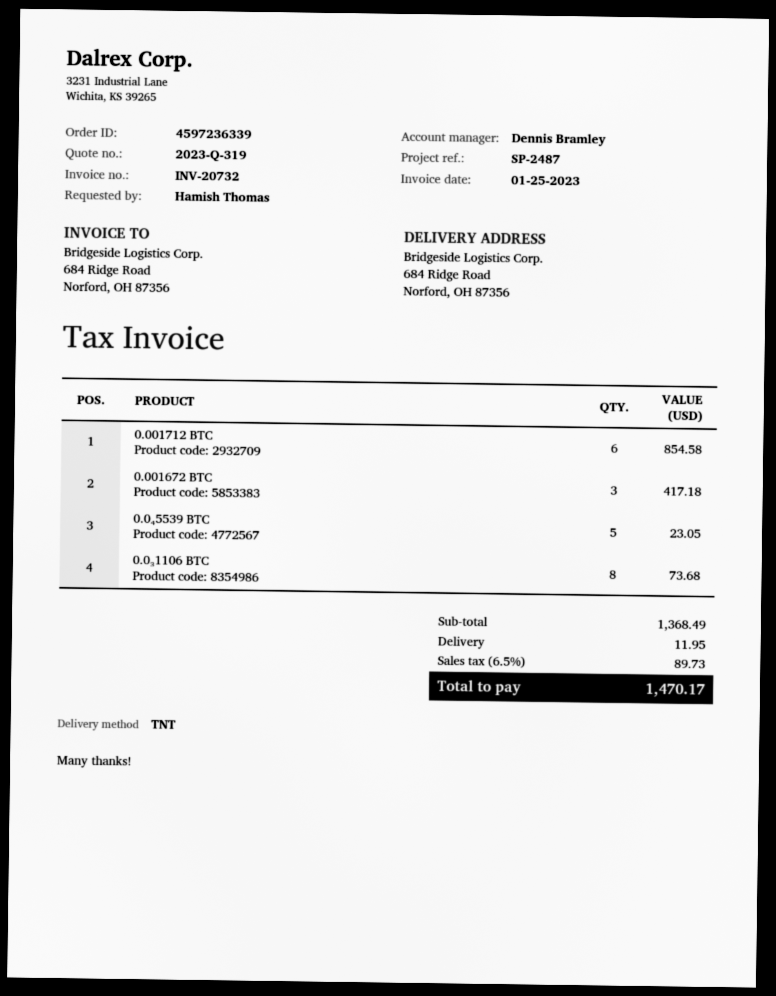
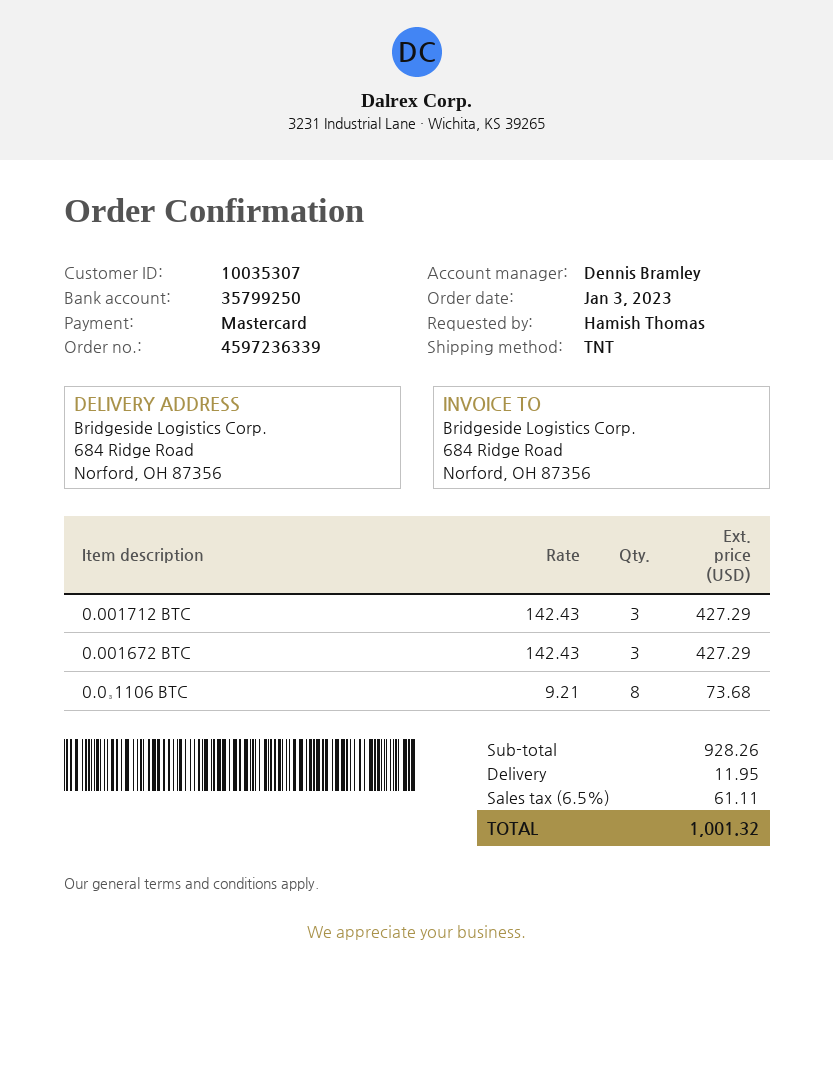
0.001712 BTC: 6 for 854.58 -> 3 for 427.29
0.001672 BTC: 3 for 417.18 -> 3 for 427.29
0.0₄5539 BTC: 5 for 23.05 -> none
subtotal: 1368.49 -> 928.26
tax: 6.5% = 89.73 -> 6.5% = 61.11
total: 1470.17 -> 1001.32

